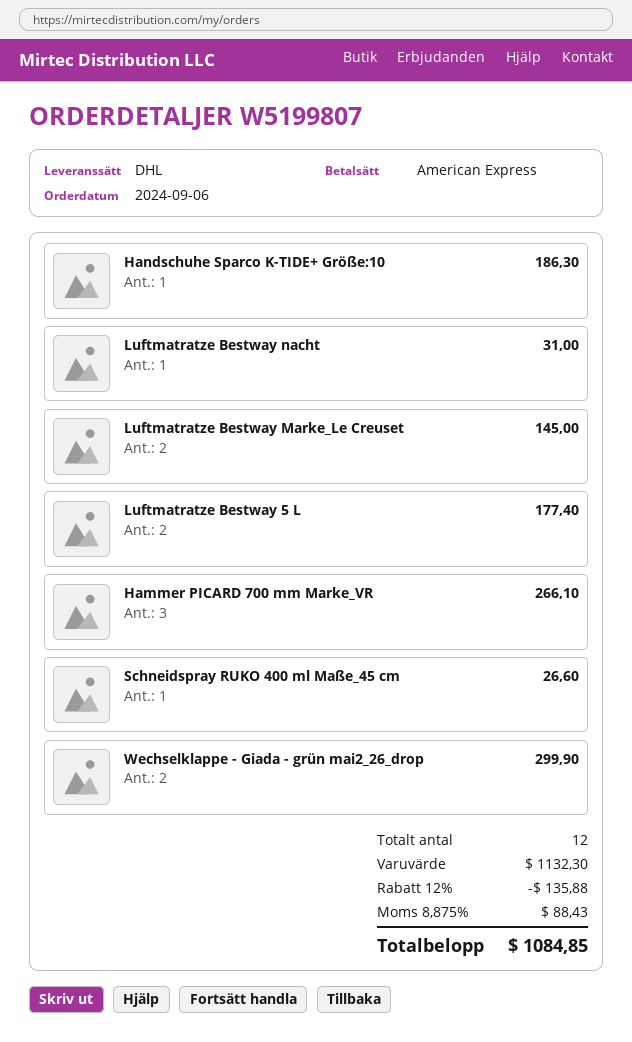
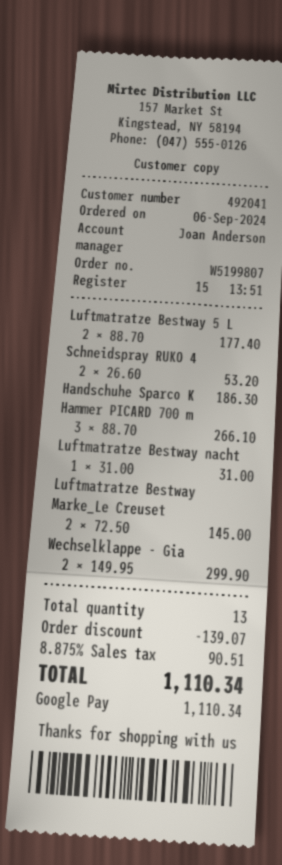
payment method: American Express -> Google Pay
Schneidspray RUKO 400 ml Maße_45 cm: 1 for 26.60 -> 2 for 53.20
total quantity: 12 -> 13
discount: 135.88 -> 139.07
tax: 8.875% = 88.43 -> 8.875% = 90.51
total: 1084.85 -> 1110.34

